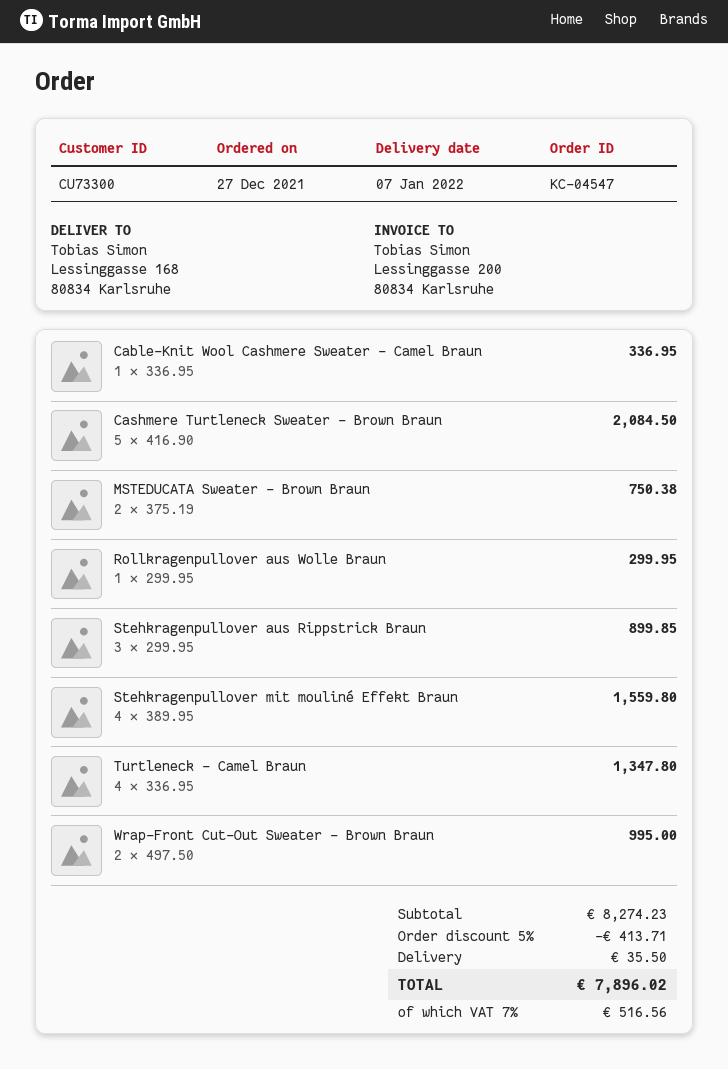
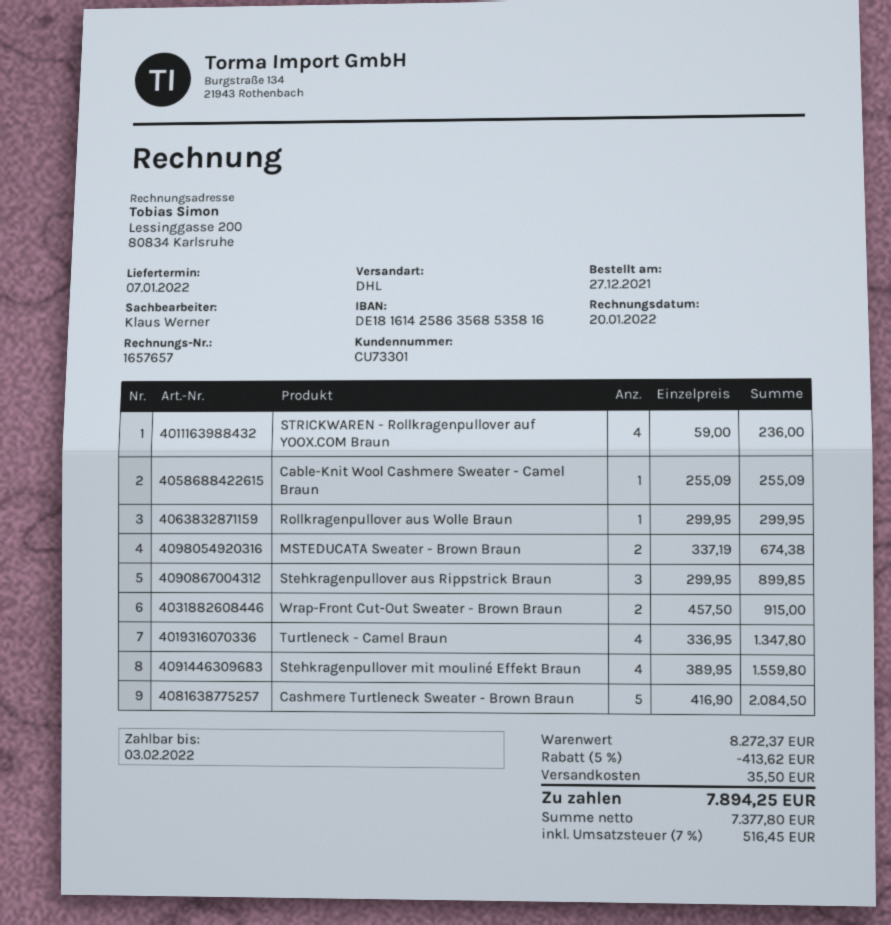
customer number: CU73300 -> CU73301
Cable-Knit Wool Cashmere Sweater - Camel Braun: 1 x 336.95 = 336.95 -> 1 x 255.09 = 255.09
MSTEDUCATA Sweater - Brown Braun: 2 x 375.19 = 750.38 -> 2 x 337.19 = 674.38
Wrap-Front Cut-Out Sweater - Brown Braun: 2 x 497.50 = 995.00 -> 2 x 457.50 = 915.00
STRICKWAREN - Rollkragenpullover auf YOOX.COM Braun: none -> 4 x 59.00 = 236.00
subtotal: 8274.23 -> 8272.37
discount: 5% = 413.71 -> 5% = 413.62
tax: 7% = 516.56 -> 7% = 516.45
total: 7896.02 -> 7894.25

